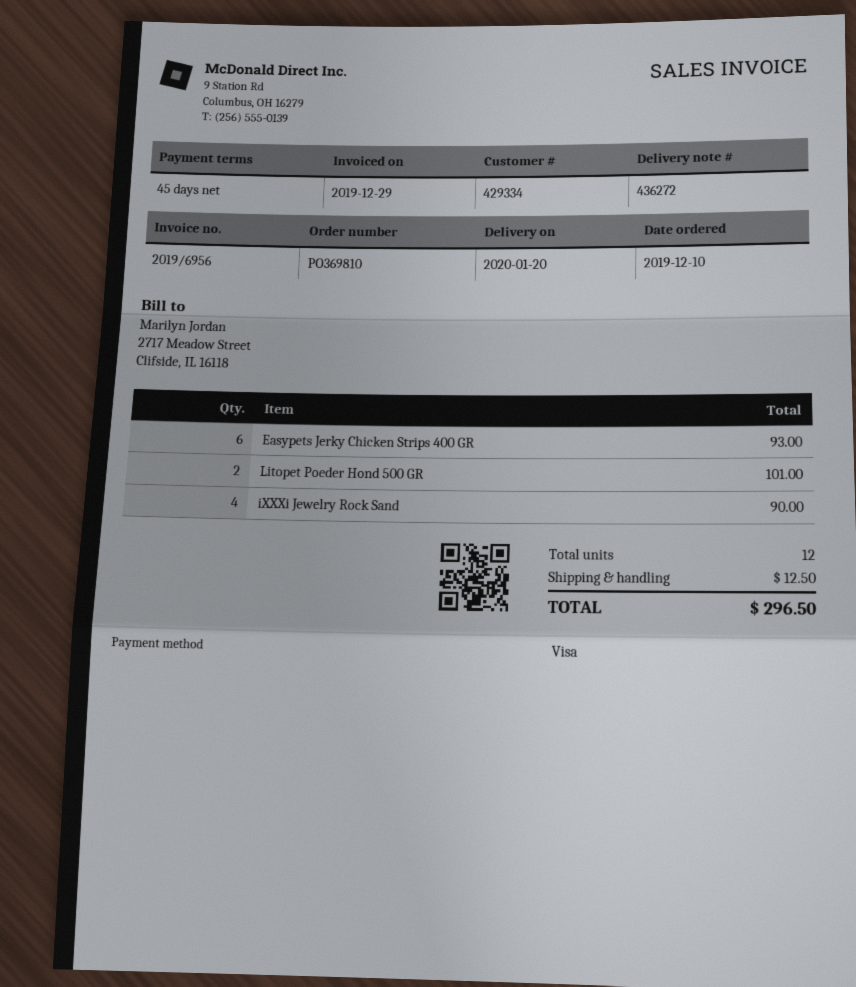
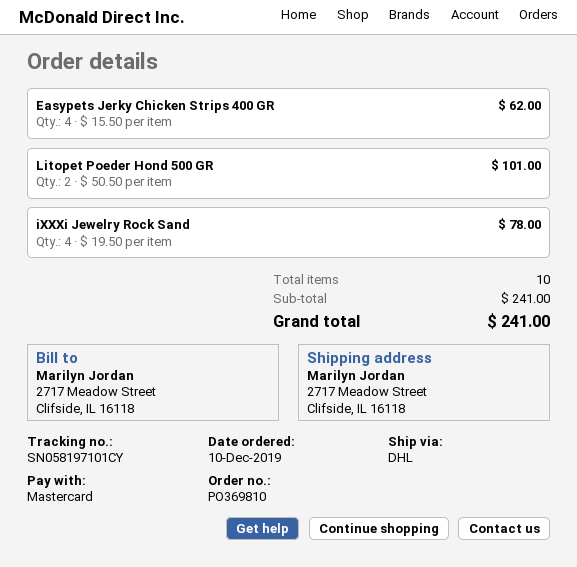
payment method: Visa -> Mastercard
Easypets Jerky Chicken Strips 400 GR: 6 for 93.00 -> 4 for 62.00
iXXXi Jewelry Rock Sand: 4 for 90.00 -> 4 for 78.00
total quantity: 12 -> 10
shipping: 12.50 -> none
total: 296.50 -> 241.00

